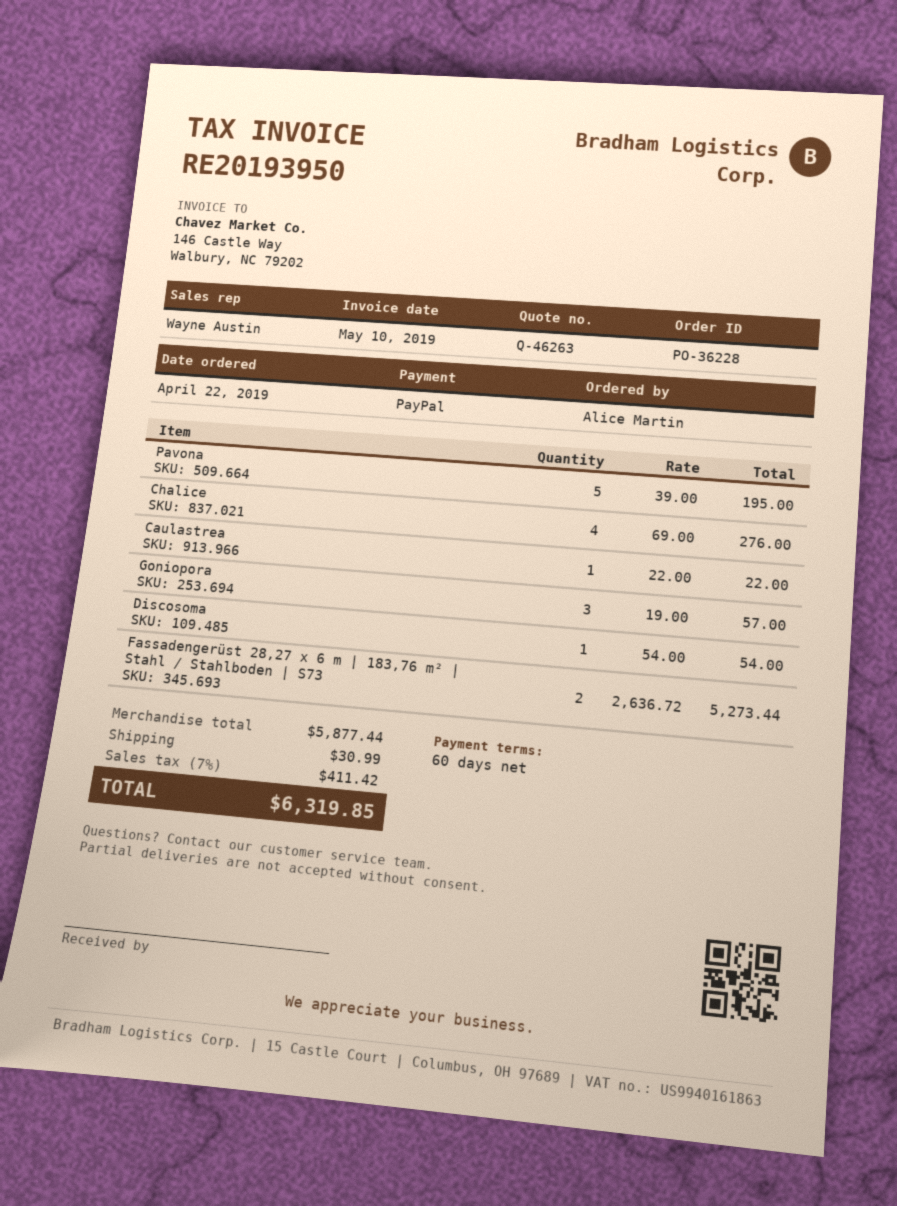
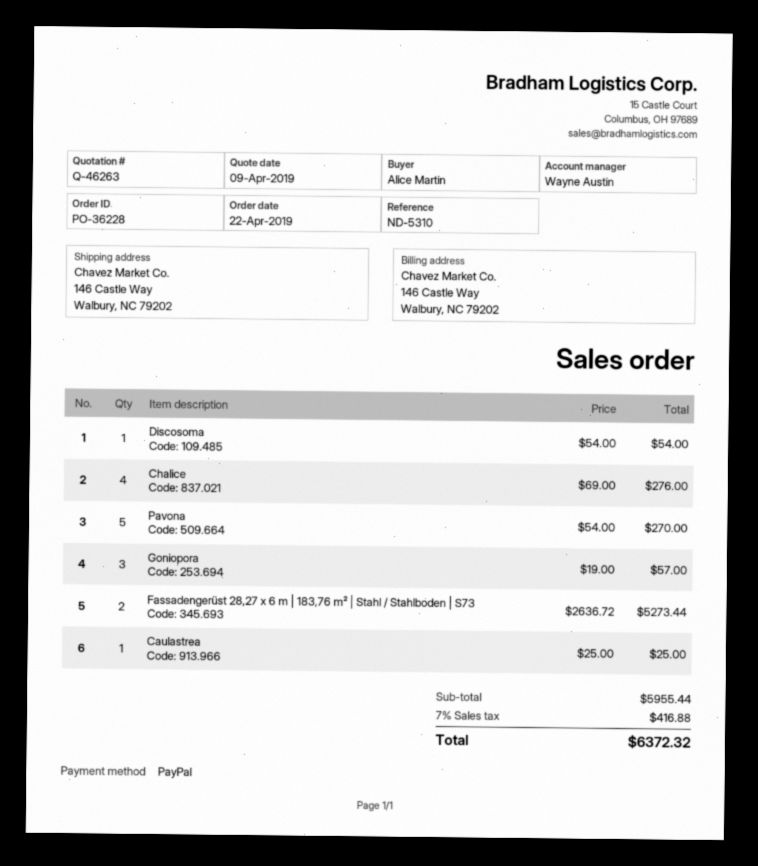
Pavona: 5 x 39.00 = 195.00 -> 5 x 54.00 = 270.00
Caulastrea: 1 x 22.00 = 22.00 -> 1 x 25.00 = 25.00
subtotal: 5877.44 -> 5955.44
shipping: 30.99 -> none
tax: 7% = 411.42 -> 7% = 416.88
total: 6319.85 -> 6372.32

